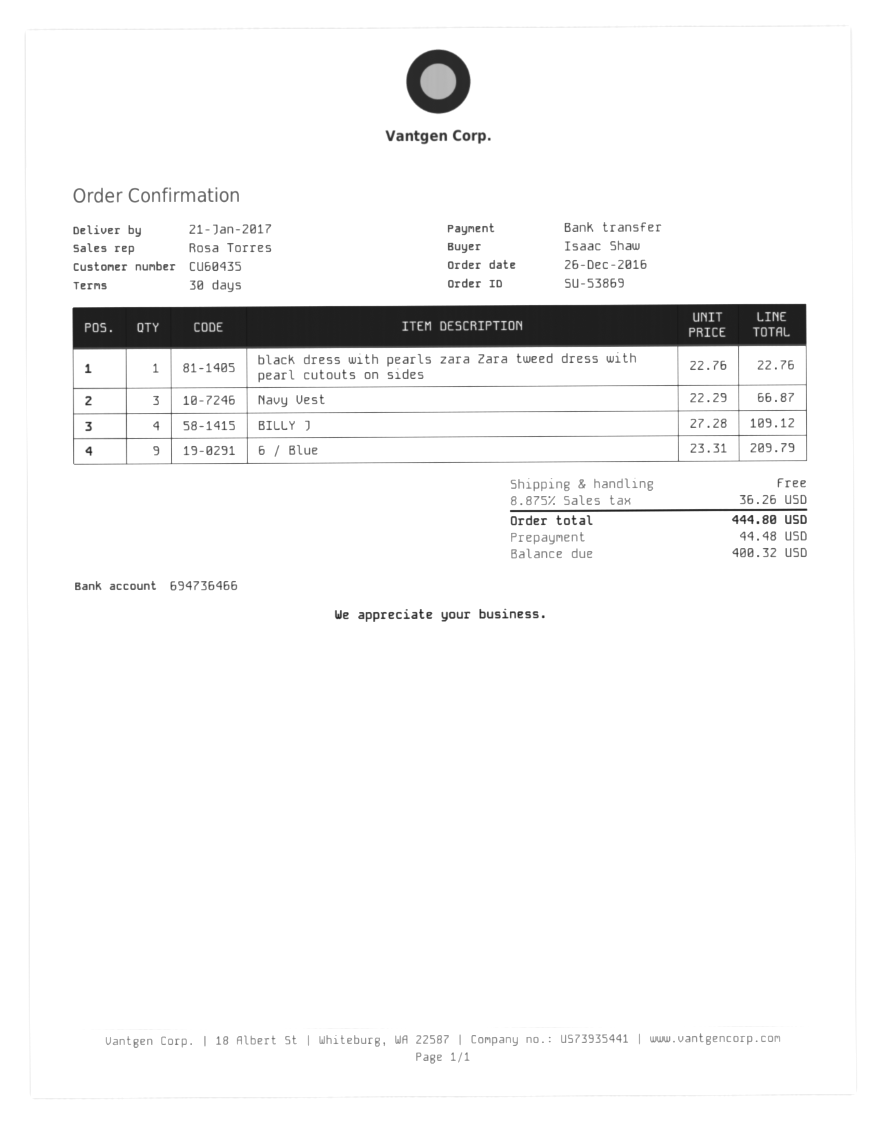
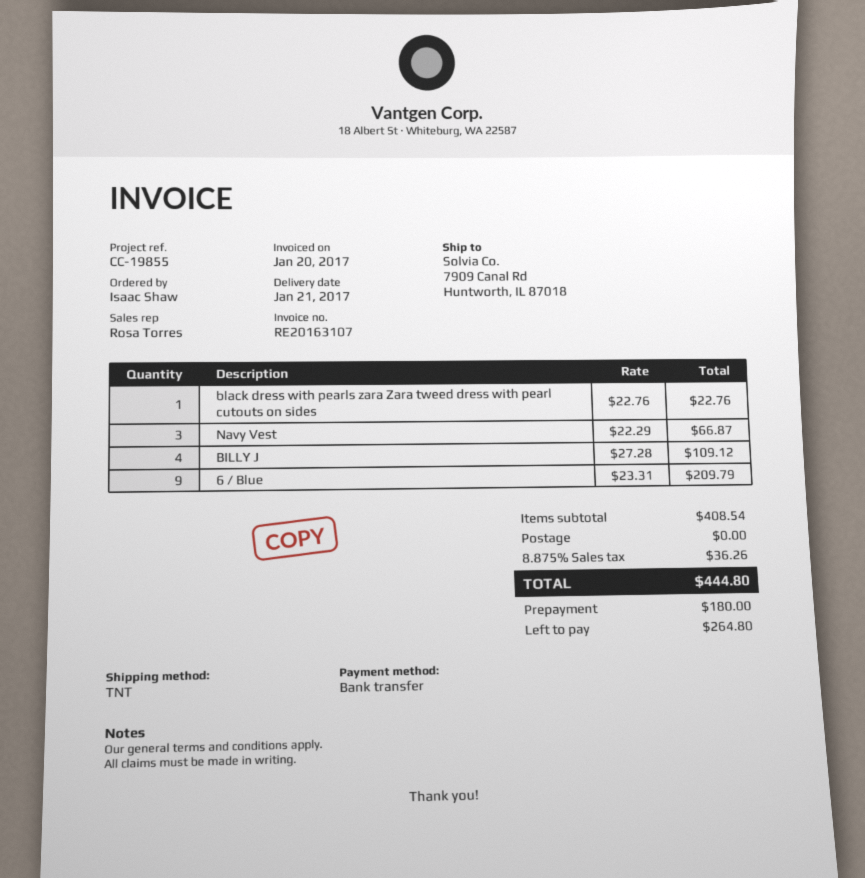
deposit: 44.48 -> 180.00
balance: 400.32 -> 264.80

